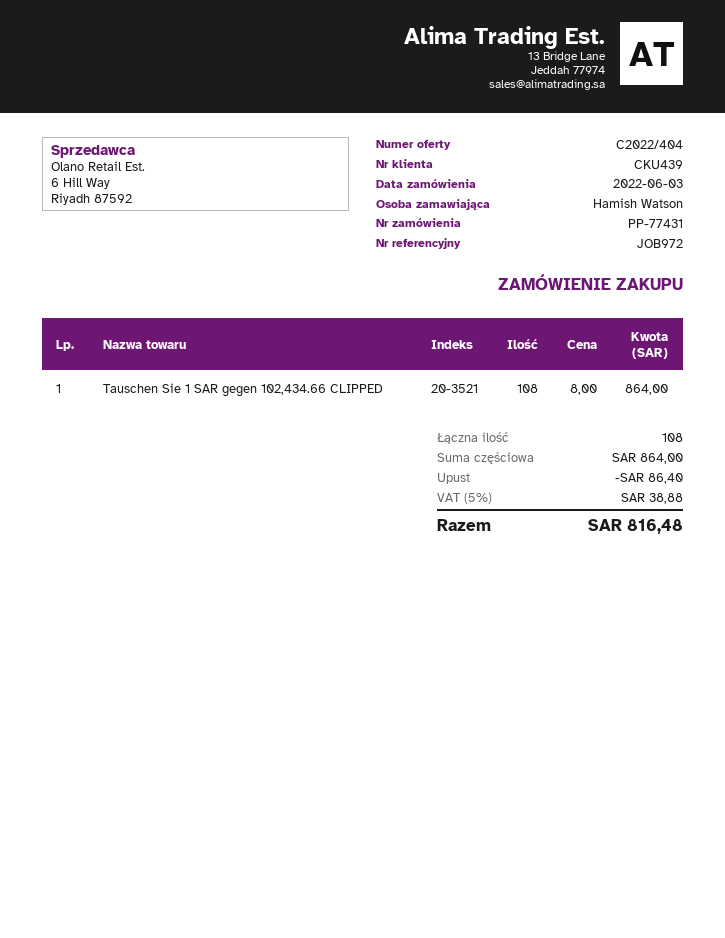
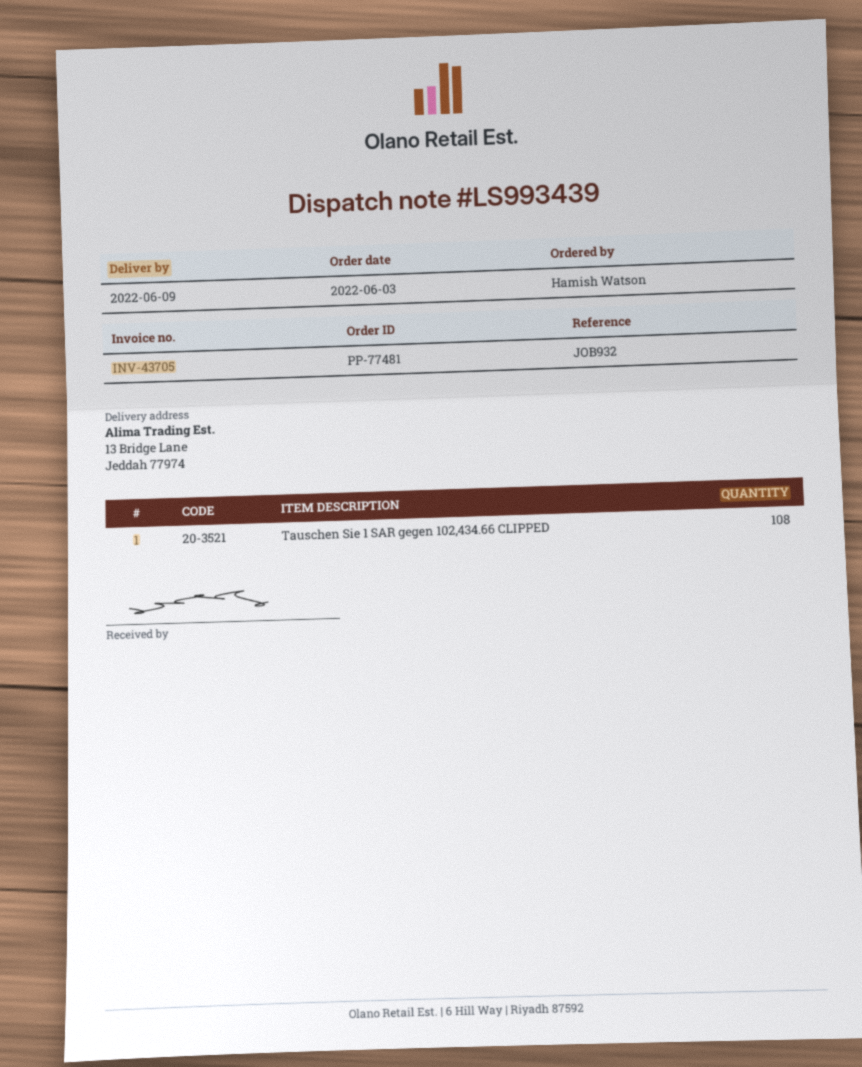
order number: PP-77431 -> PP-77481
reference: JOB972 -> JOB932

